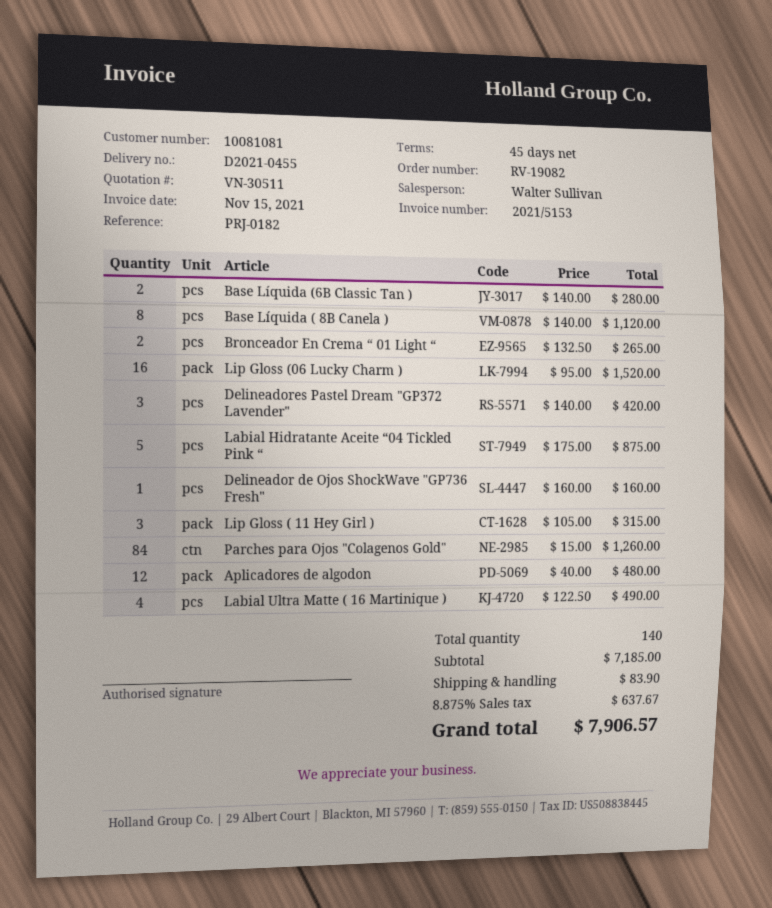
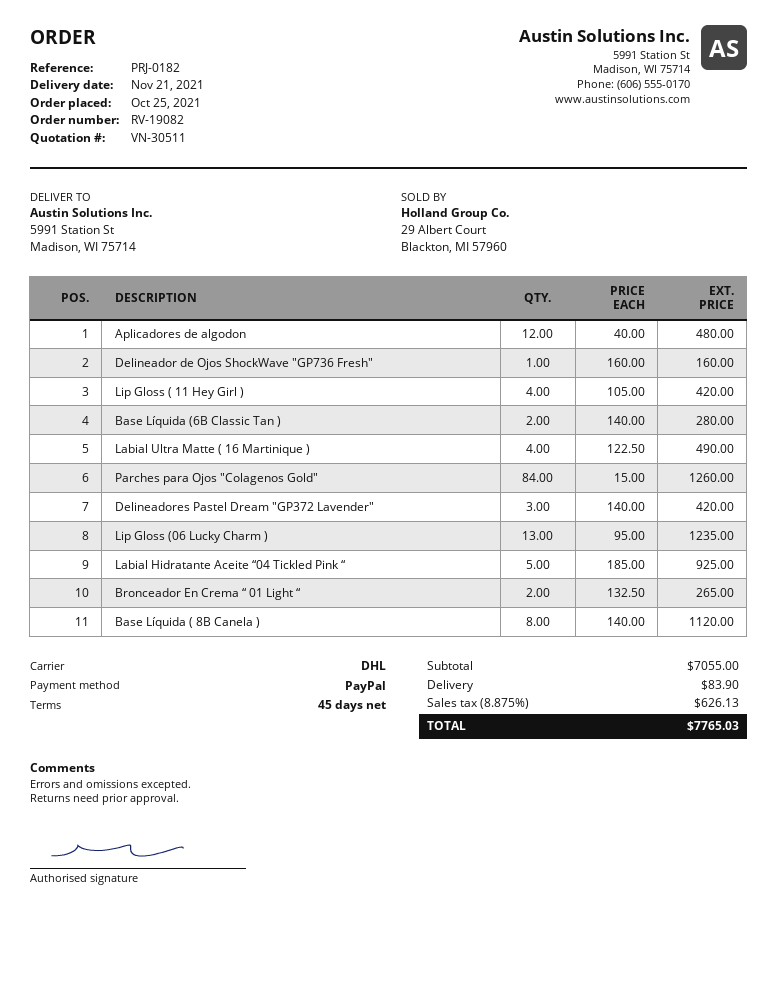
Lip Gloss (06 Lucky Charm ): 16 x 95.00 = 1520.00 -> 13 x 95.00 = 1235.00
Labial Hidratante Aceite “04 Tickled Pink “: 5 x 175.00 = 875.00 -> 5 x 185.00 = 925.00
Lip Gloss ( 11 Hey Girl ): 3 x 105.00 = 315.00 -> 4 x 105.00 = 420.00
subtotal: 7185.00 -> 7055.00
tax: 8.875% = 637.67 -> 8.875% = 626.13
total: 7906.57 -> 7765.03

